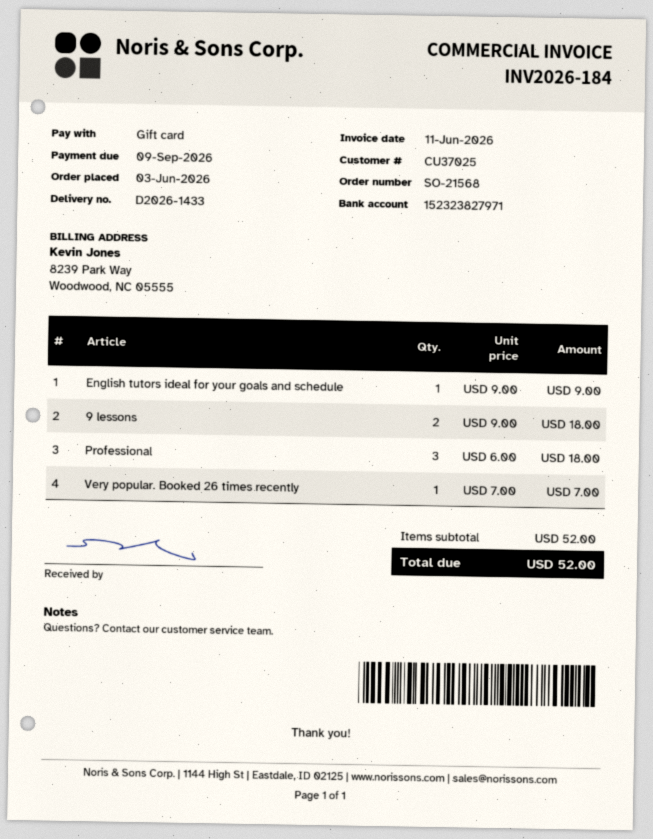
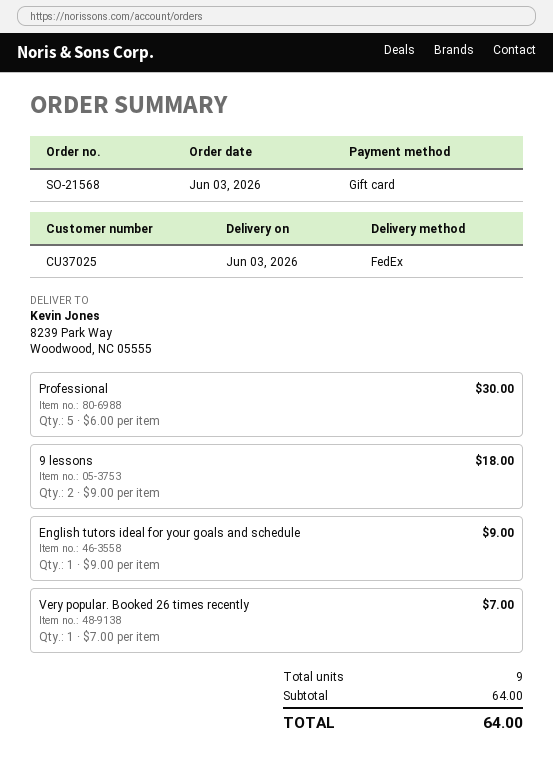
Professional: 3 x 6.00 = 18.00 -> 5 x 6.00 = 30.00
subtotal: 52.00 -> 64.00
total: 52.00 -> 64.00

